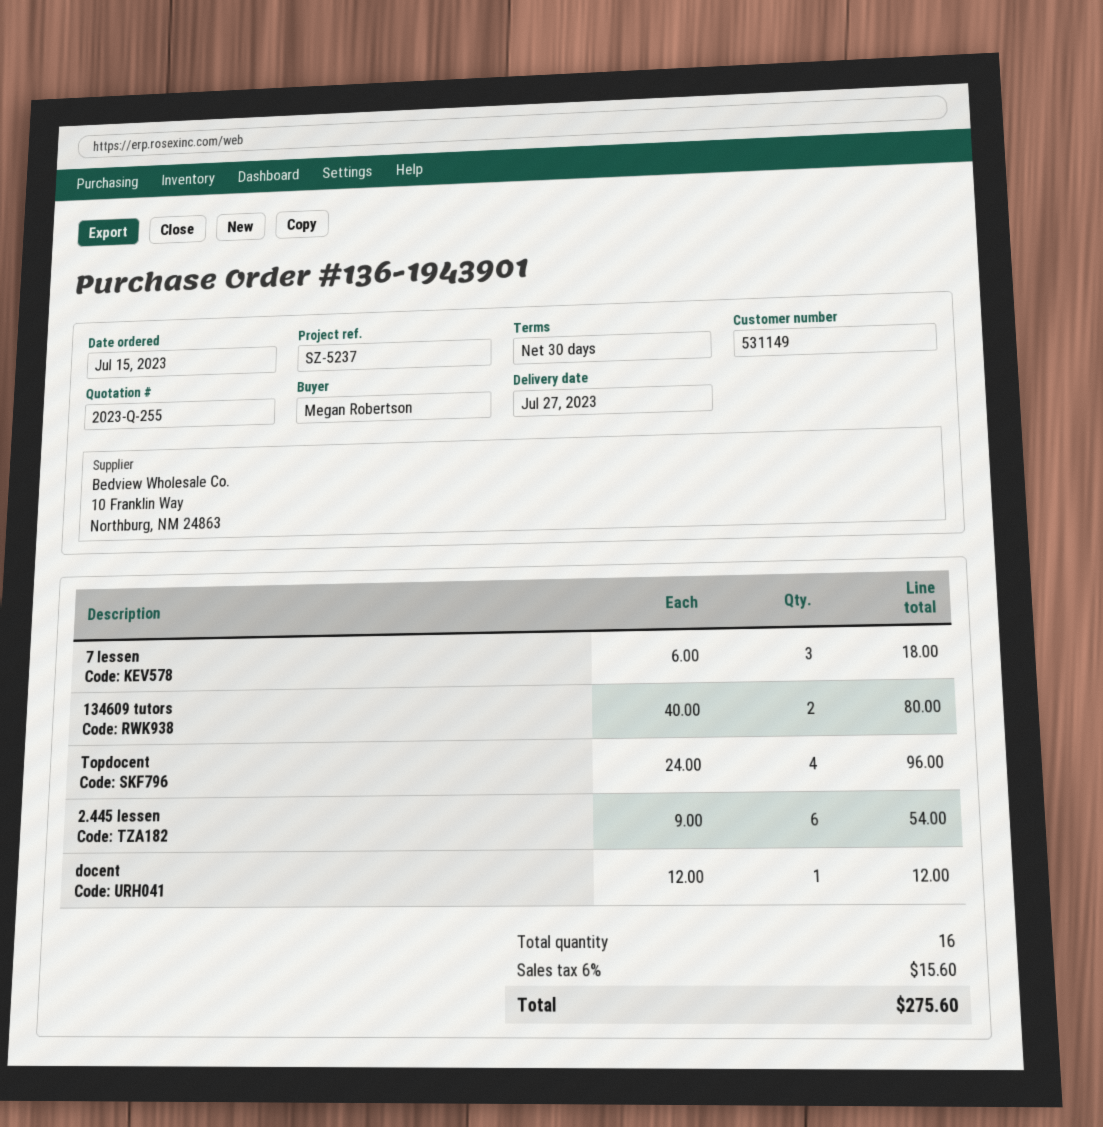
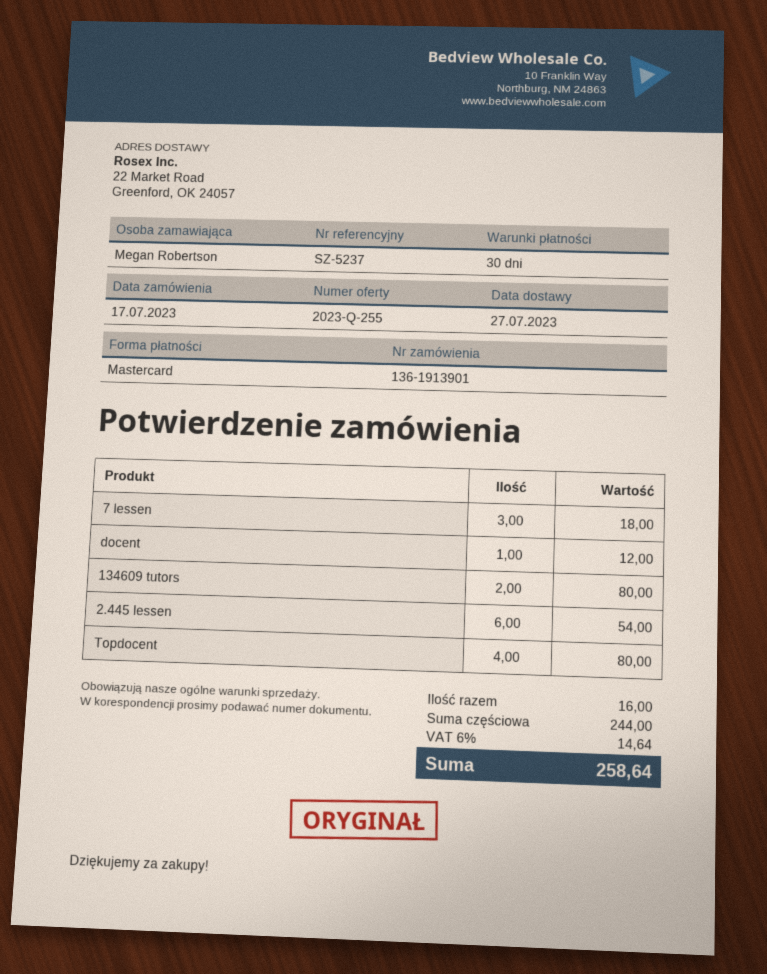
order number: 136-1943901 -> 136-1913901
order date: 2023-07-15 -> 2023-07-17
Topdocent: 4 for 96.00 -> 4 for 80.00
tax: 6% = 15.60 -> 6% = 14.64
total: 275.60 -> 258.64

